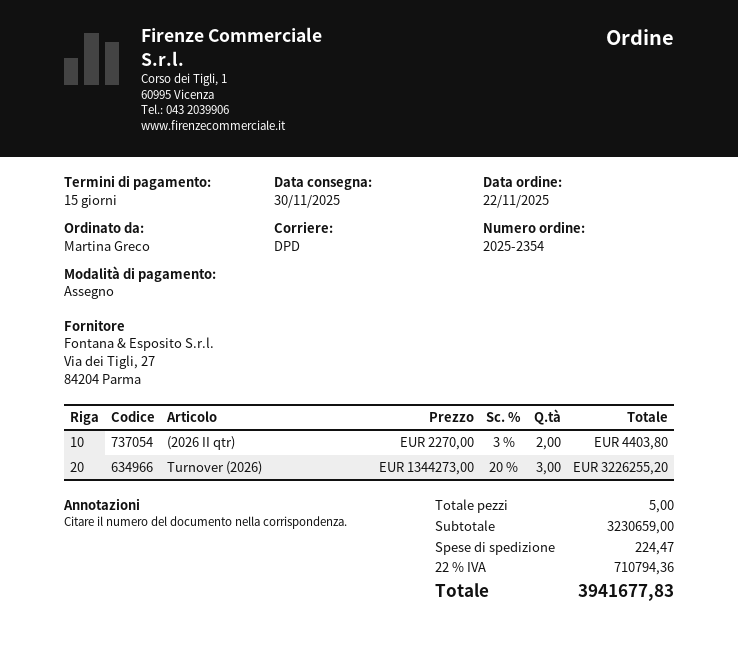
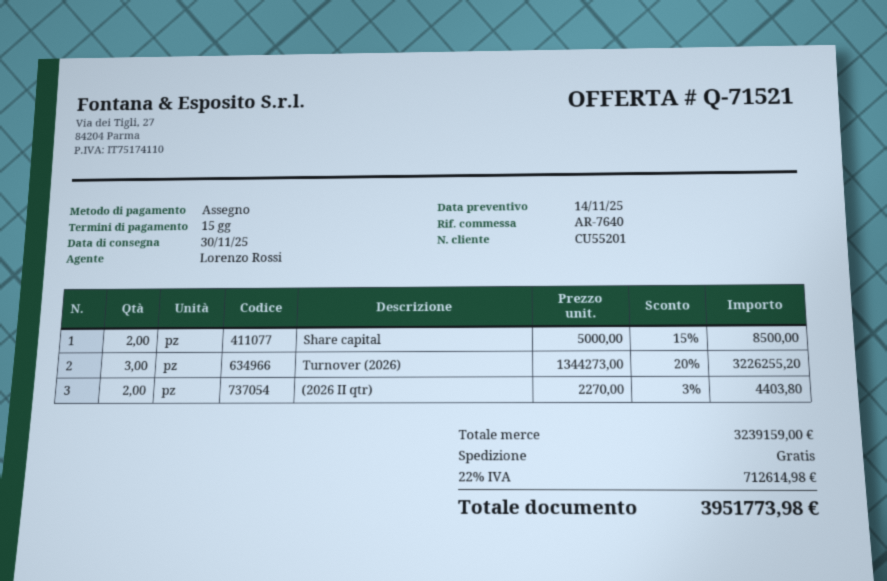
Share capital: none -> 2 x 5000.00 - 15% = 8500.00
subtotal: 3230659.00 -> 3239159.00
shipping: 224.47 -> 0.00
tax: 22% = 710794.36 -> 22% = 712614.98
total: 3941677.83 -> 3951773.98

